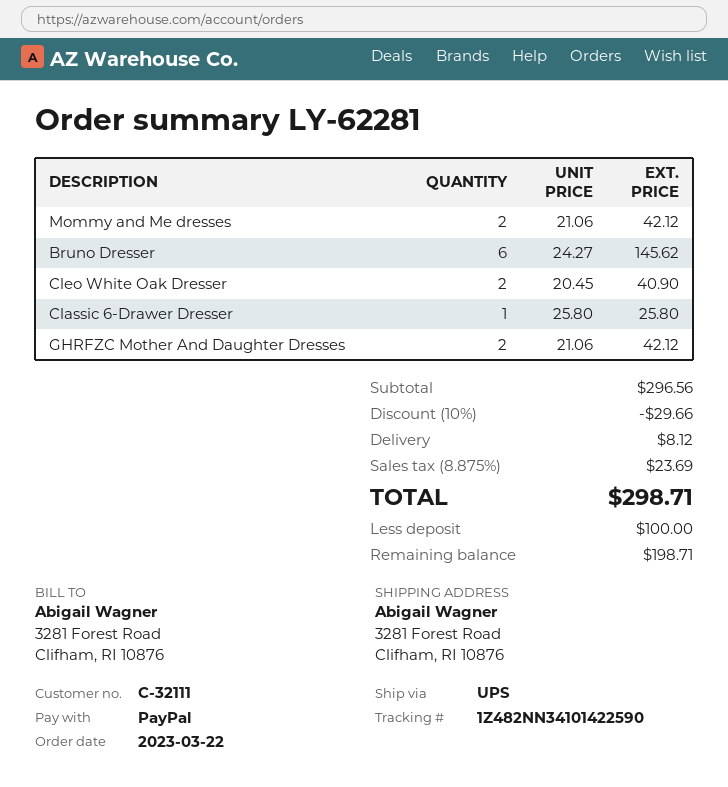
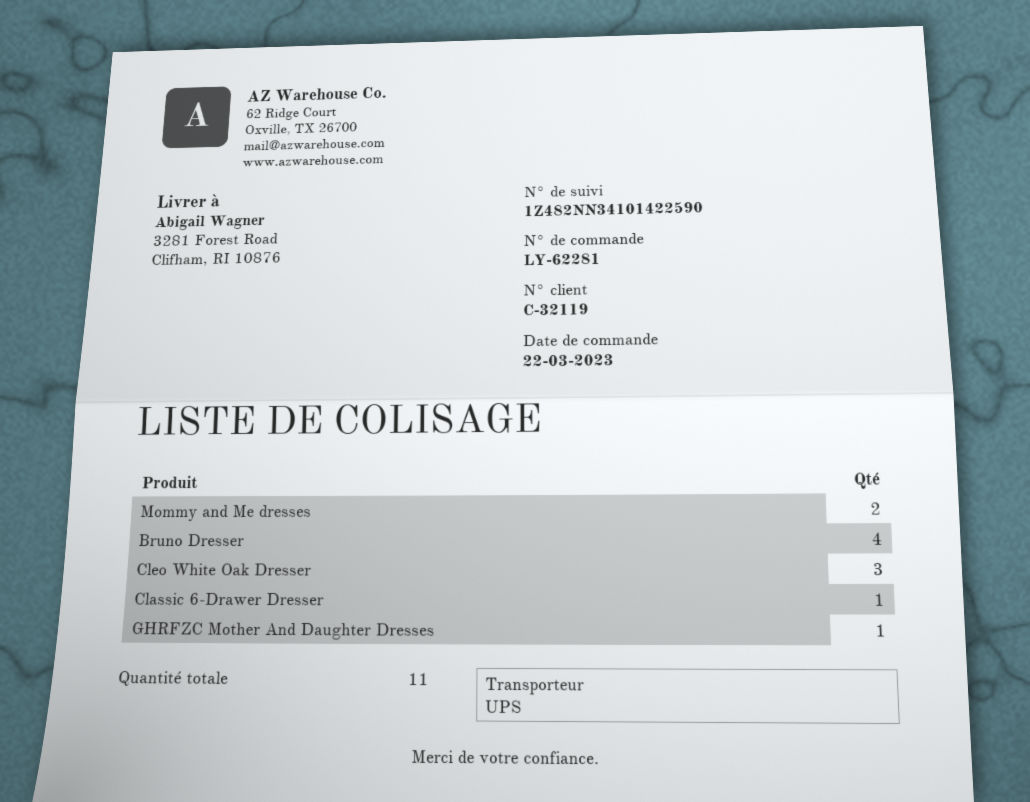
customer number: C-32111 -> C-32119
Bruno Dresser: 6 -> 4
Cleo White Oak Dresser: 2 -> 3
GHRFZC Mother And Daughter Dresses: 2 -> 1

